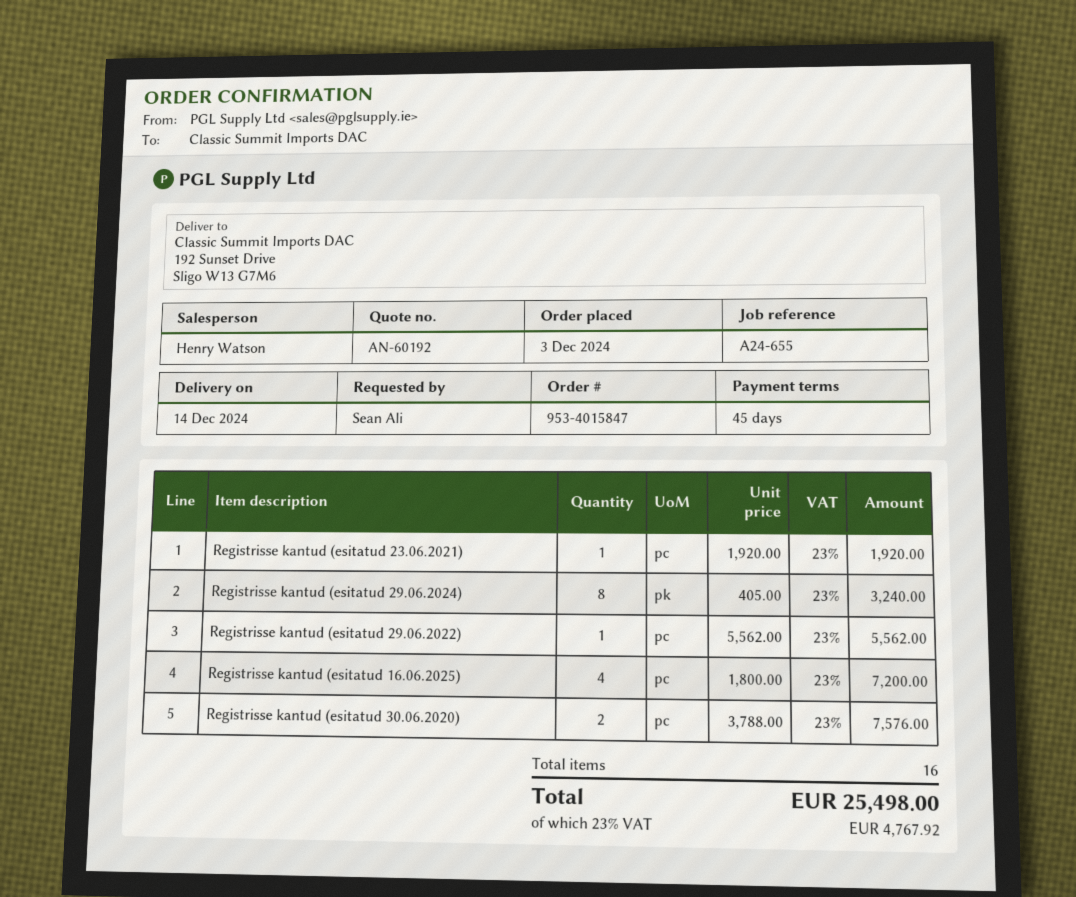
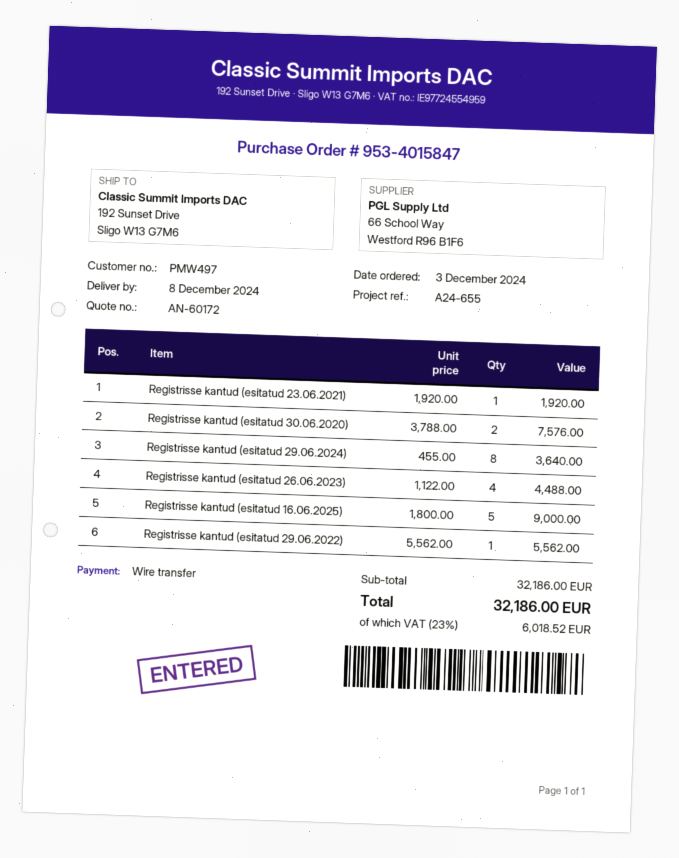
quote number: AN-60192 -> AN-60172
delivery date: 2024-12-14 -> 2024-12-08
Registrisse kantud (esitatud 29.06.2024): 8 x 405.00 = 3240.00 -> 8 x 455.00 = 3640.00
Registrisse kantud (esitatud 16.06.2025): 4 x 1800.00 = 7200.00 -> 5 x 1800.00 = 9000.00
Registrisse kantud (esitatud 26.06.2023): none -> 4 x 1122.00 = 4488.00
tax: 23% = 4767.92 -> 23% = 6018.52
total: 25498.00 -> 32186.00

